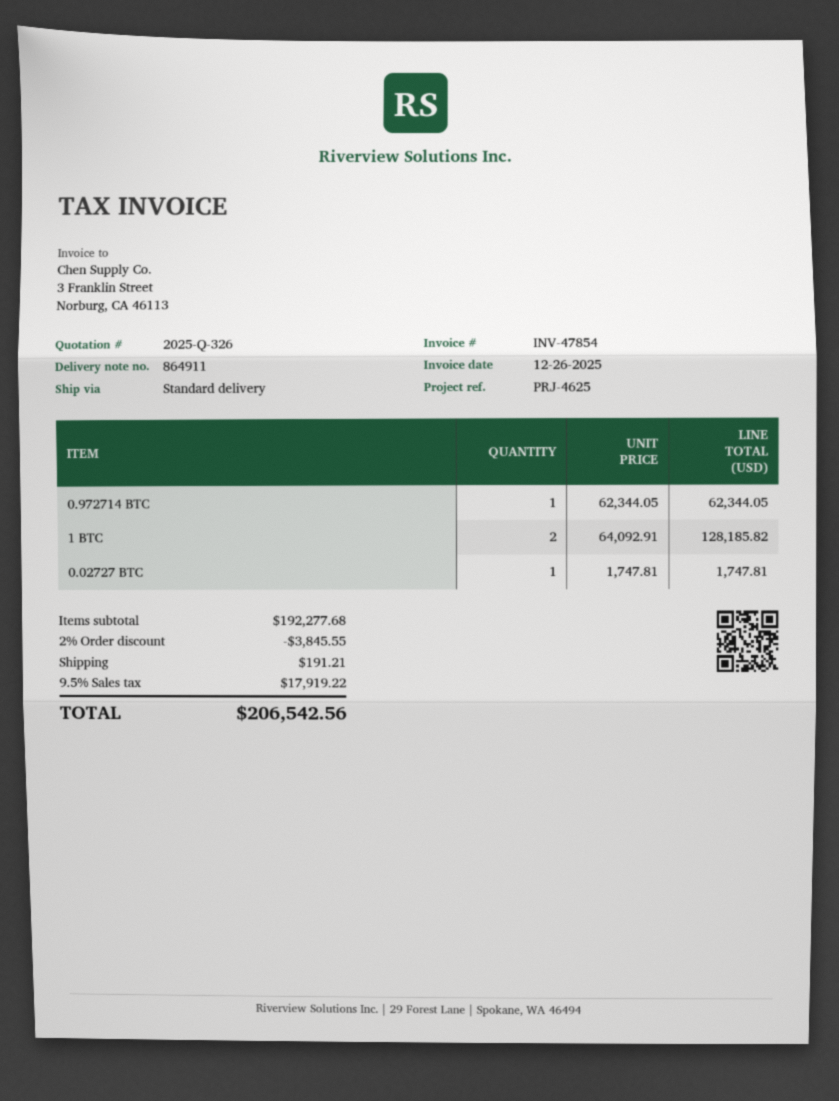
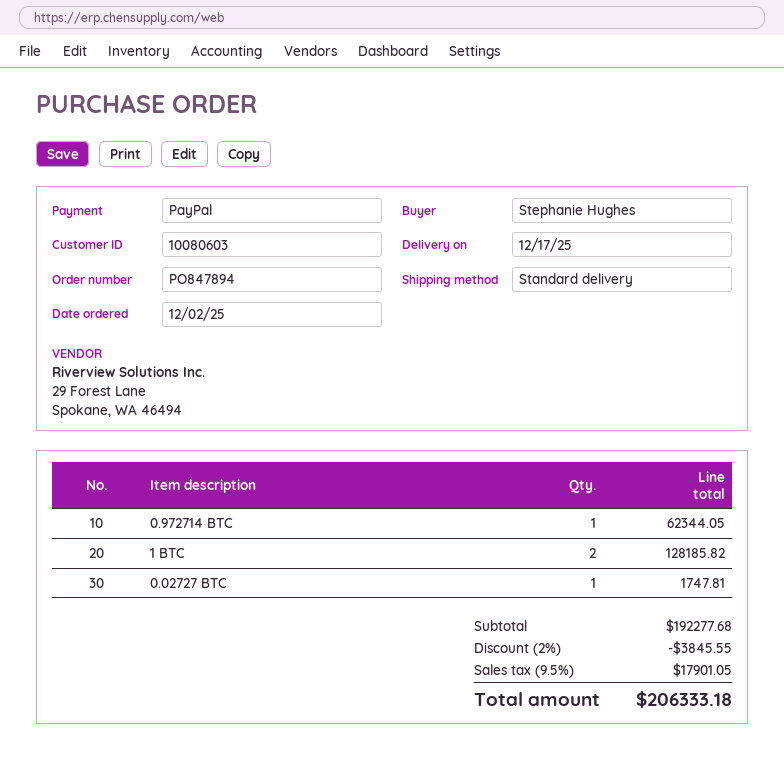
shipping: 191.21 -> none
tax: 9.5% = 17919.22 -> 9.5% = 17901.05
total: 206542.56 -> 206333.18

